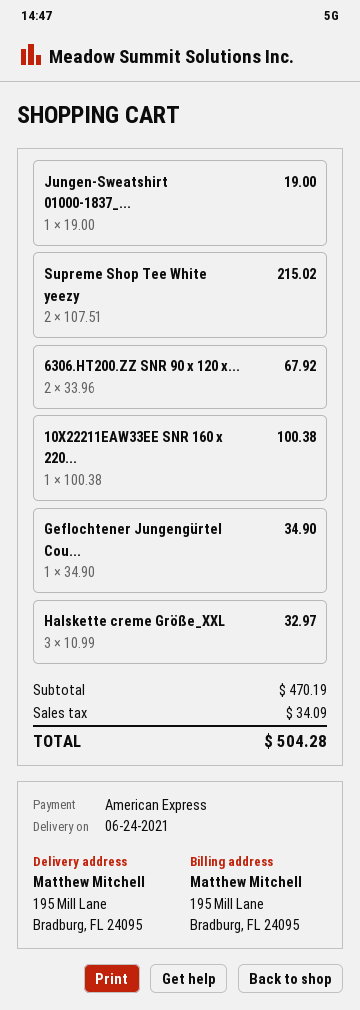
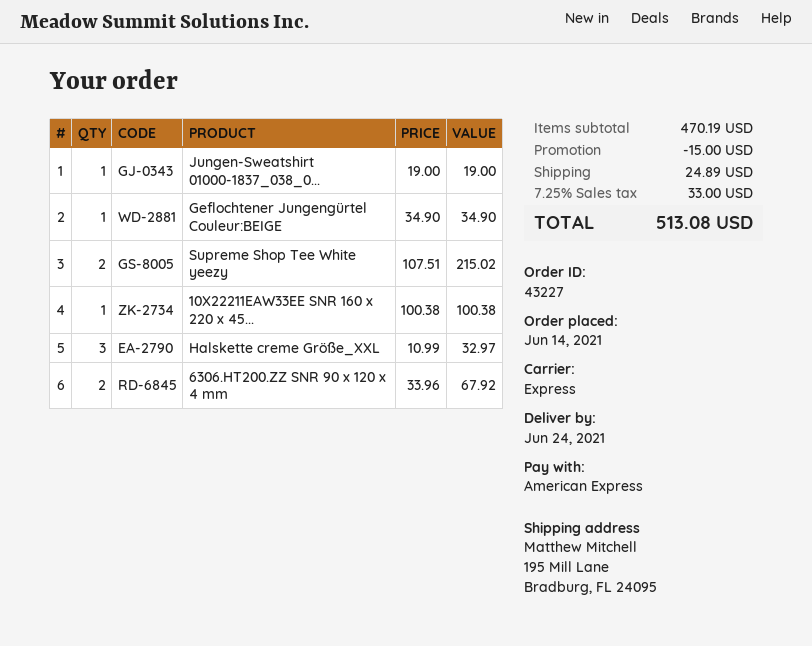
discount: none -> 15.00
shipping: none -> 24.89
tax: 34.09 -> 33.00
total: 504.28 -> 513.08

